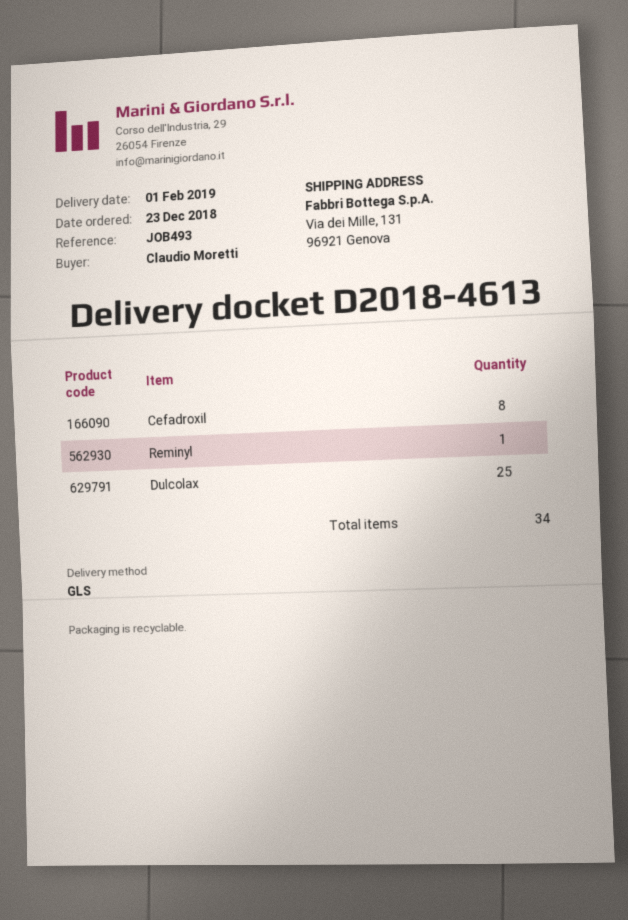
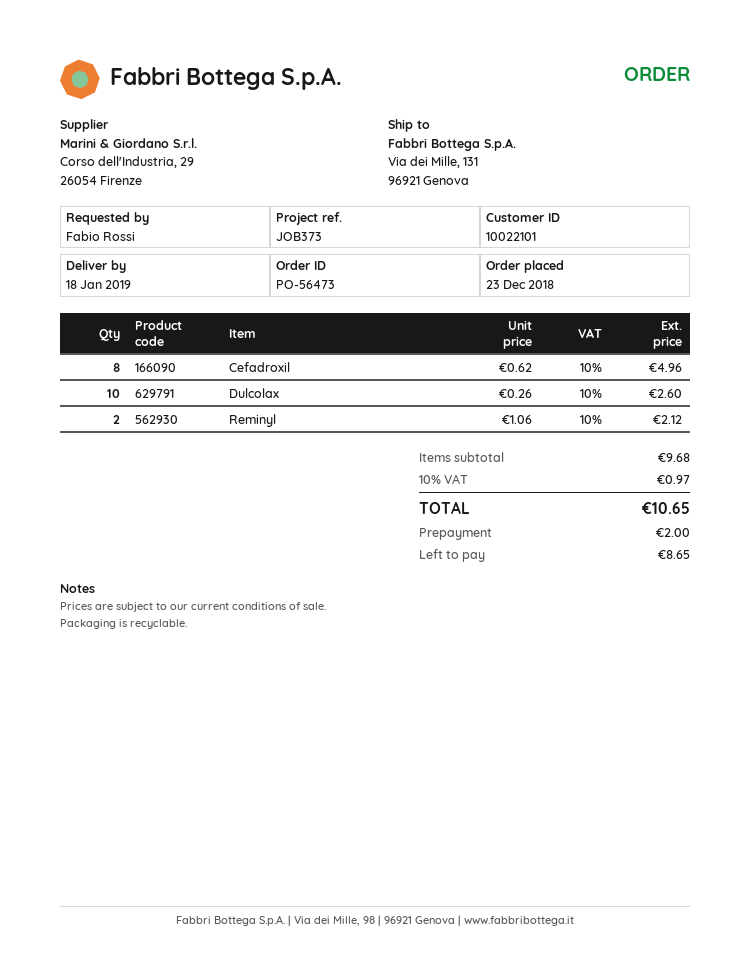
delivery date: 2019-02-01 -> 2019-01-18
reference: JOB493 -> JOB373
ordered by: Claudio Moretti -> Fabio Rossi
Reminyl: 1 -> 2
Dulcolax: 25 -> 10

